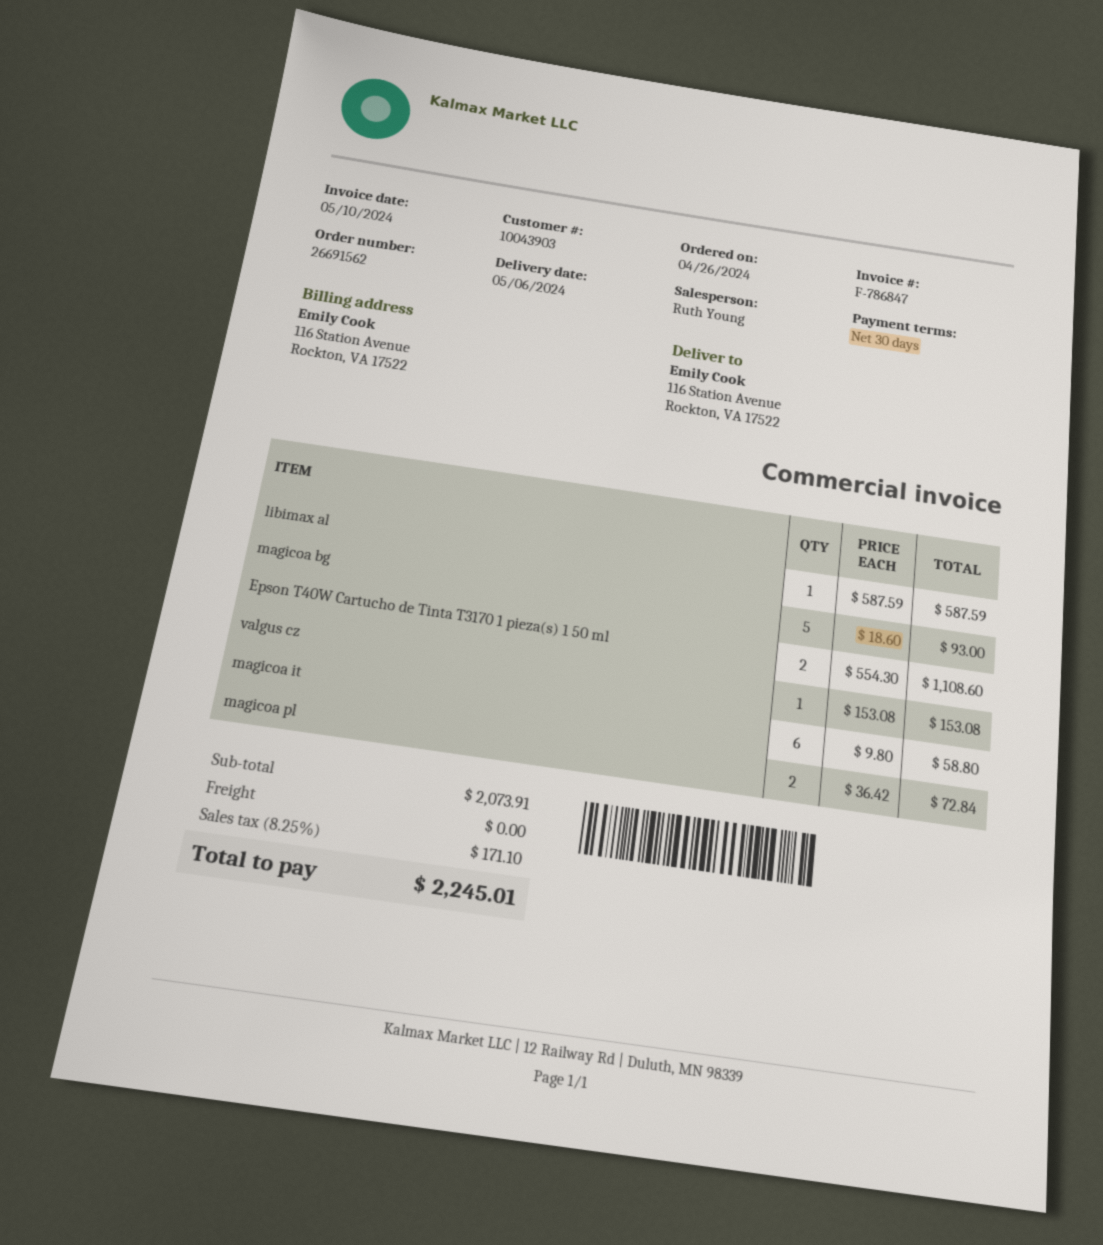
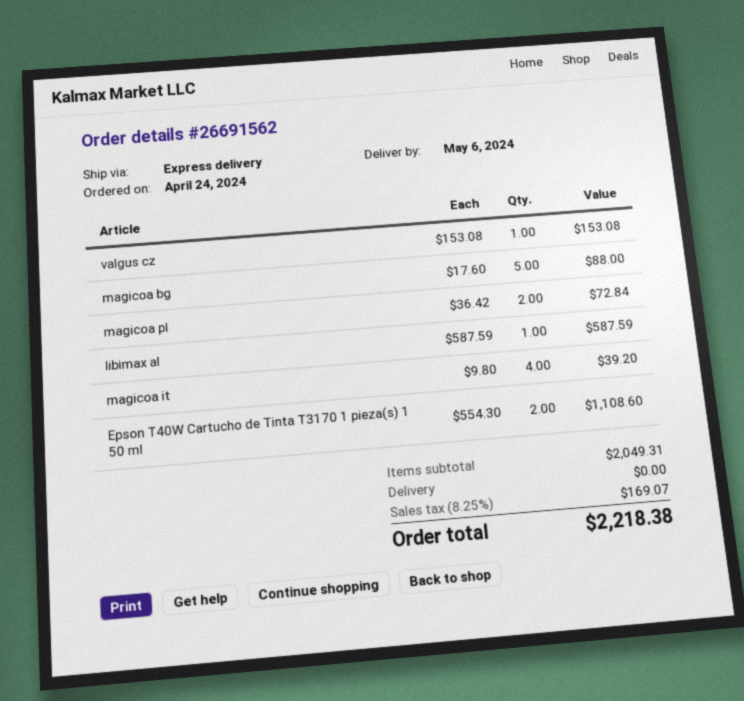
order date: 2024-04-26 -> 2024-04-24
magicoa bg: 5 x 18.60 = 93.00 -> 5 x 17.60 = 88.00
magicoa it: 6 x 9.80 = 58.80 -> 4 x 9.80 = 39.20
subtotal: 2073.91 -> 2049.31
tax: 8.25% = 171.10 -> 8.25% = 169.07
total: 2245.01 -> 2218.38

